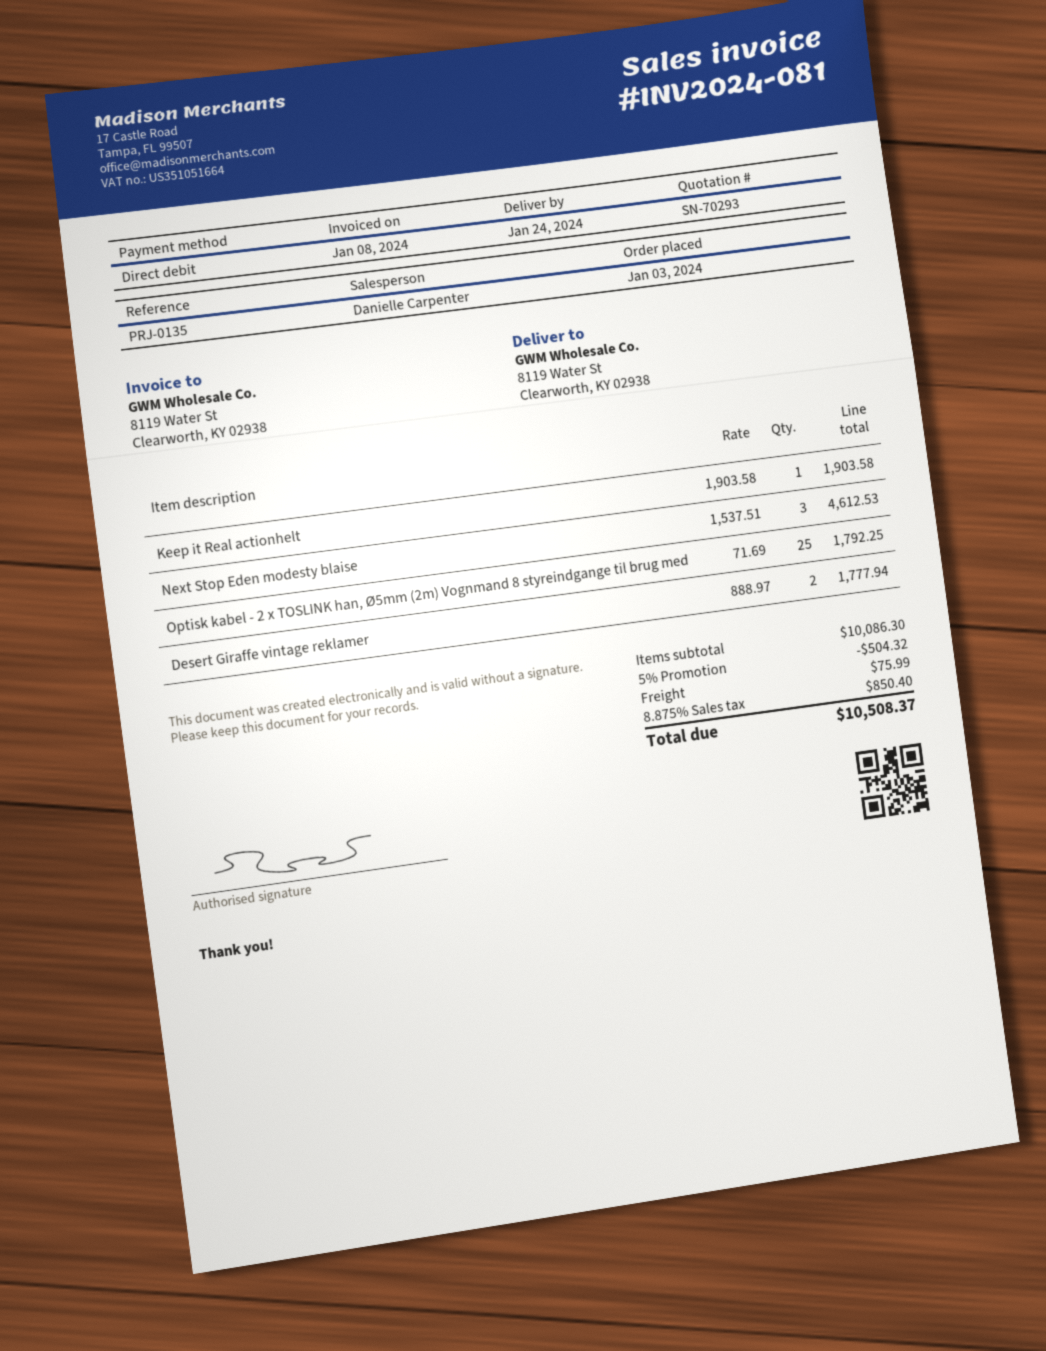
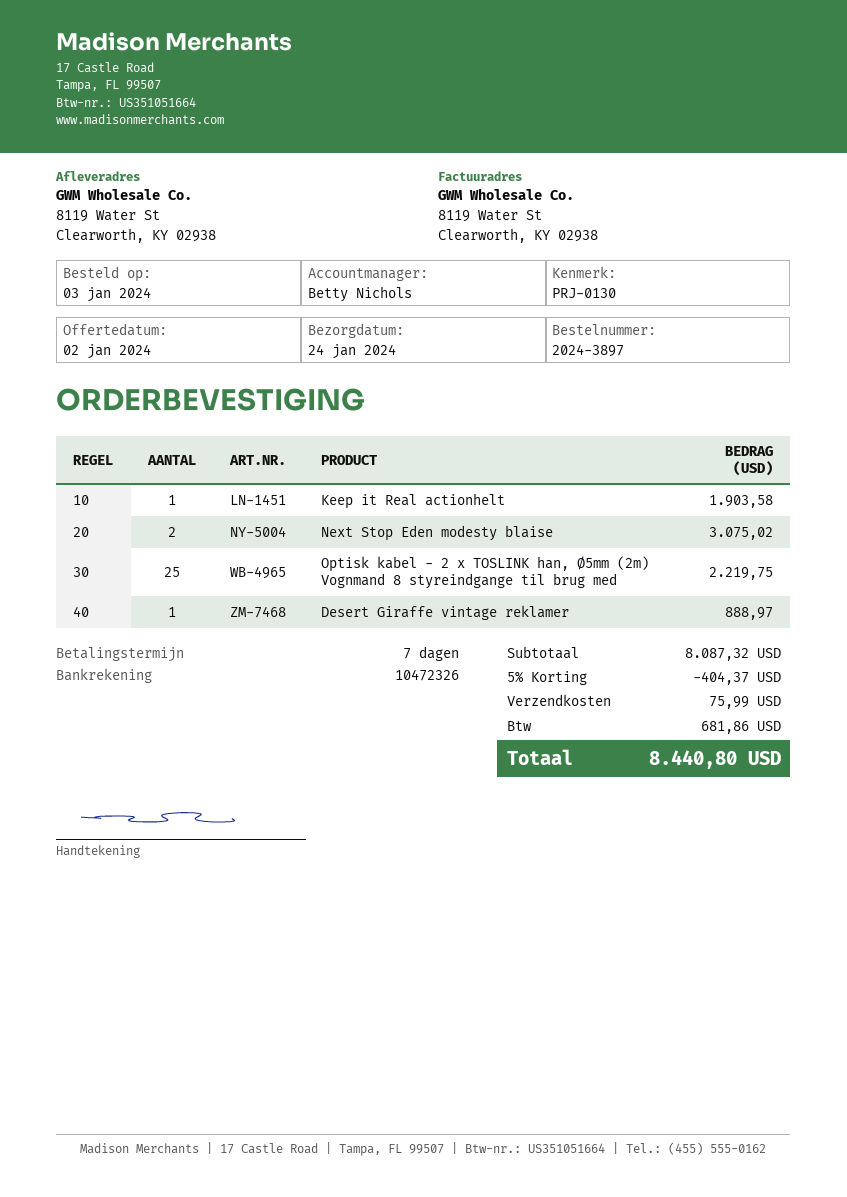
reference: PRJ-0135 -> PRJ-0130
sales rep: Danielle Carpenter -> Betty Nichols
Next Stop Eden modesty blaise: 3 for 4612.53 -> 2 for 3075.02
Optisk kabel - 2 x TOSLINK han, Ø5mm (2m) Vognmand 8 styreindgange til brug med: 25 for 1792.25 -> 25 for 2219.75
Desert Giraffe vintage reklamer: 2 for 1777.94 -> 1 for 888.97
subtotal: 10086.30 -> 8087.32
discount: 5% = 504.32 -> 5% = 404.37
tax: 850.40 -> 681.86
total: 10508.37 -> 8440.80

